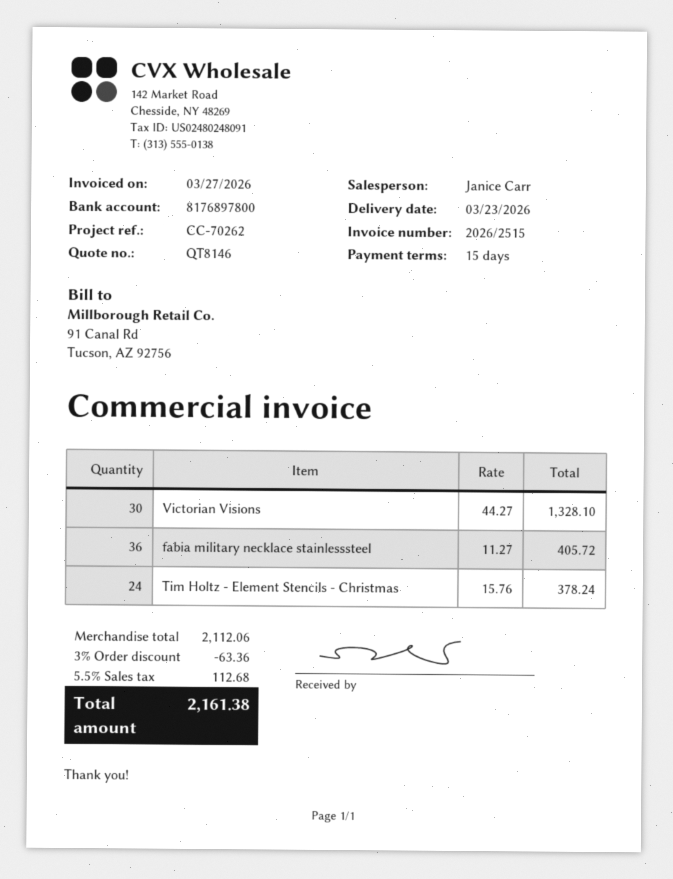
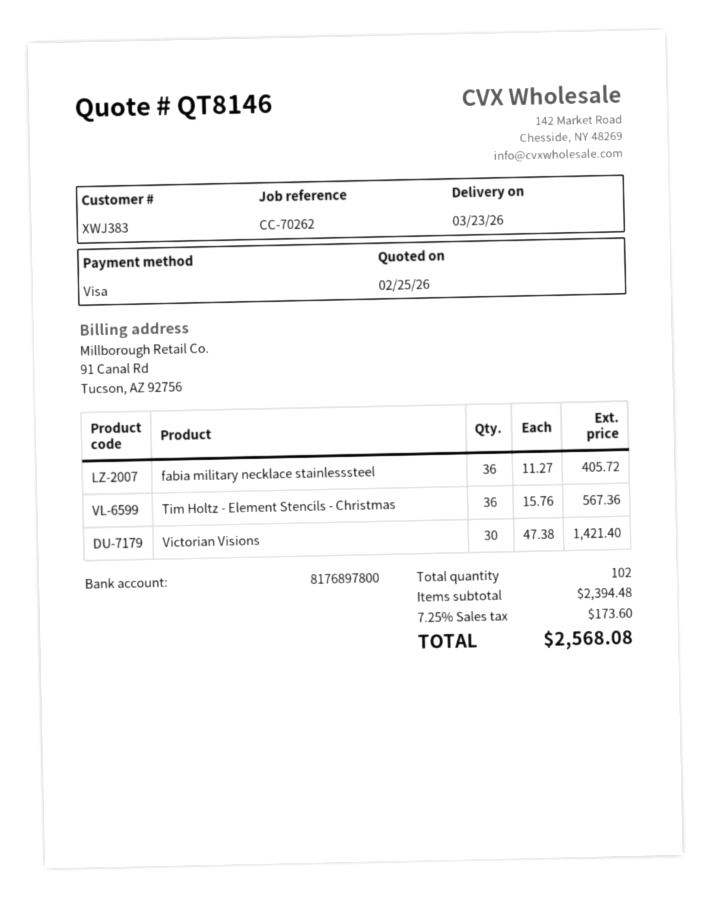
Victorian Visions: 30 x 44.27 = 1328.10 -> 30 x 47.38 = 1421.40
Tim Holtz - Element Stencils - Christmas: 24 x 15.76 = 378.24 -> 36 x 15.76 = 567.36
subtotal: 2112.06 -> 2394.48
discount: 3% = 63.36 -> none
tax: 5.5% = 112.68 -> 7.25% = 173.60
total: 2161.38 -> 2568.08

